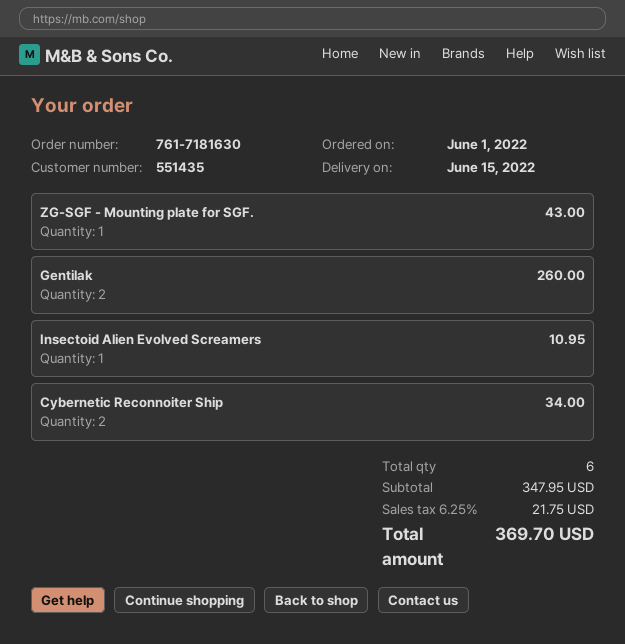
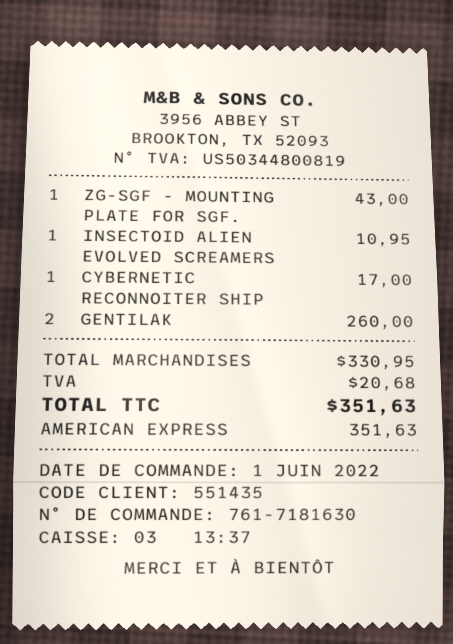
Cybernetic Reconnoiter Ship: 2 for 34.00 -> 1 for 17.00
subtotal: 347.95 -> 330.95
tax: 21.75 -> 20.68
total: 369.70 -> 351.63

